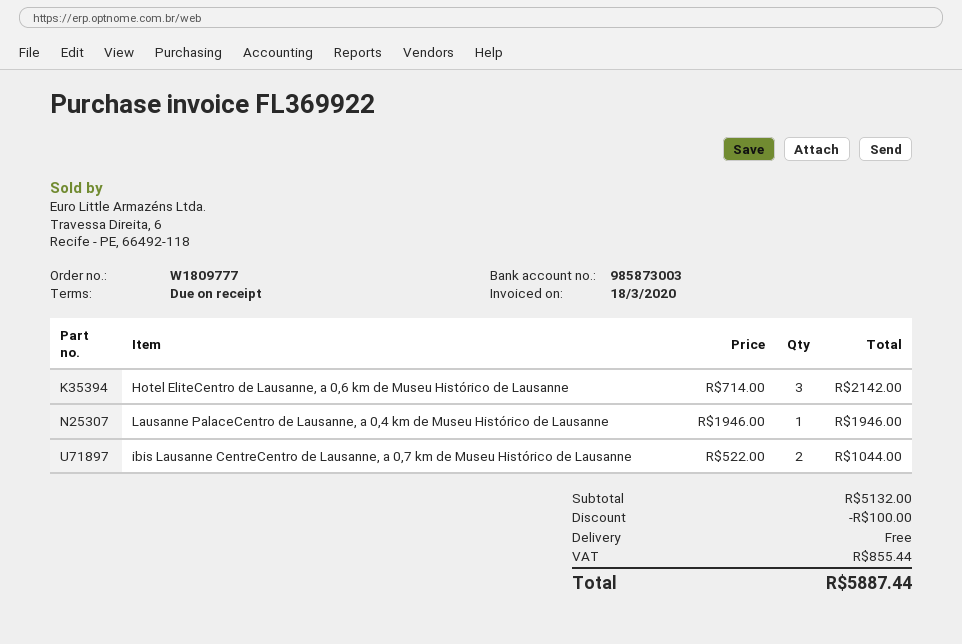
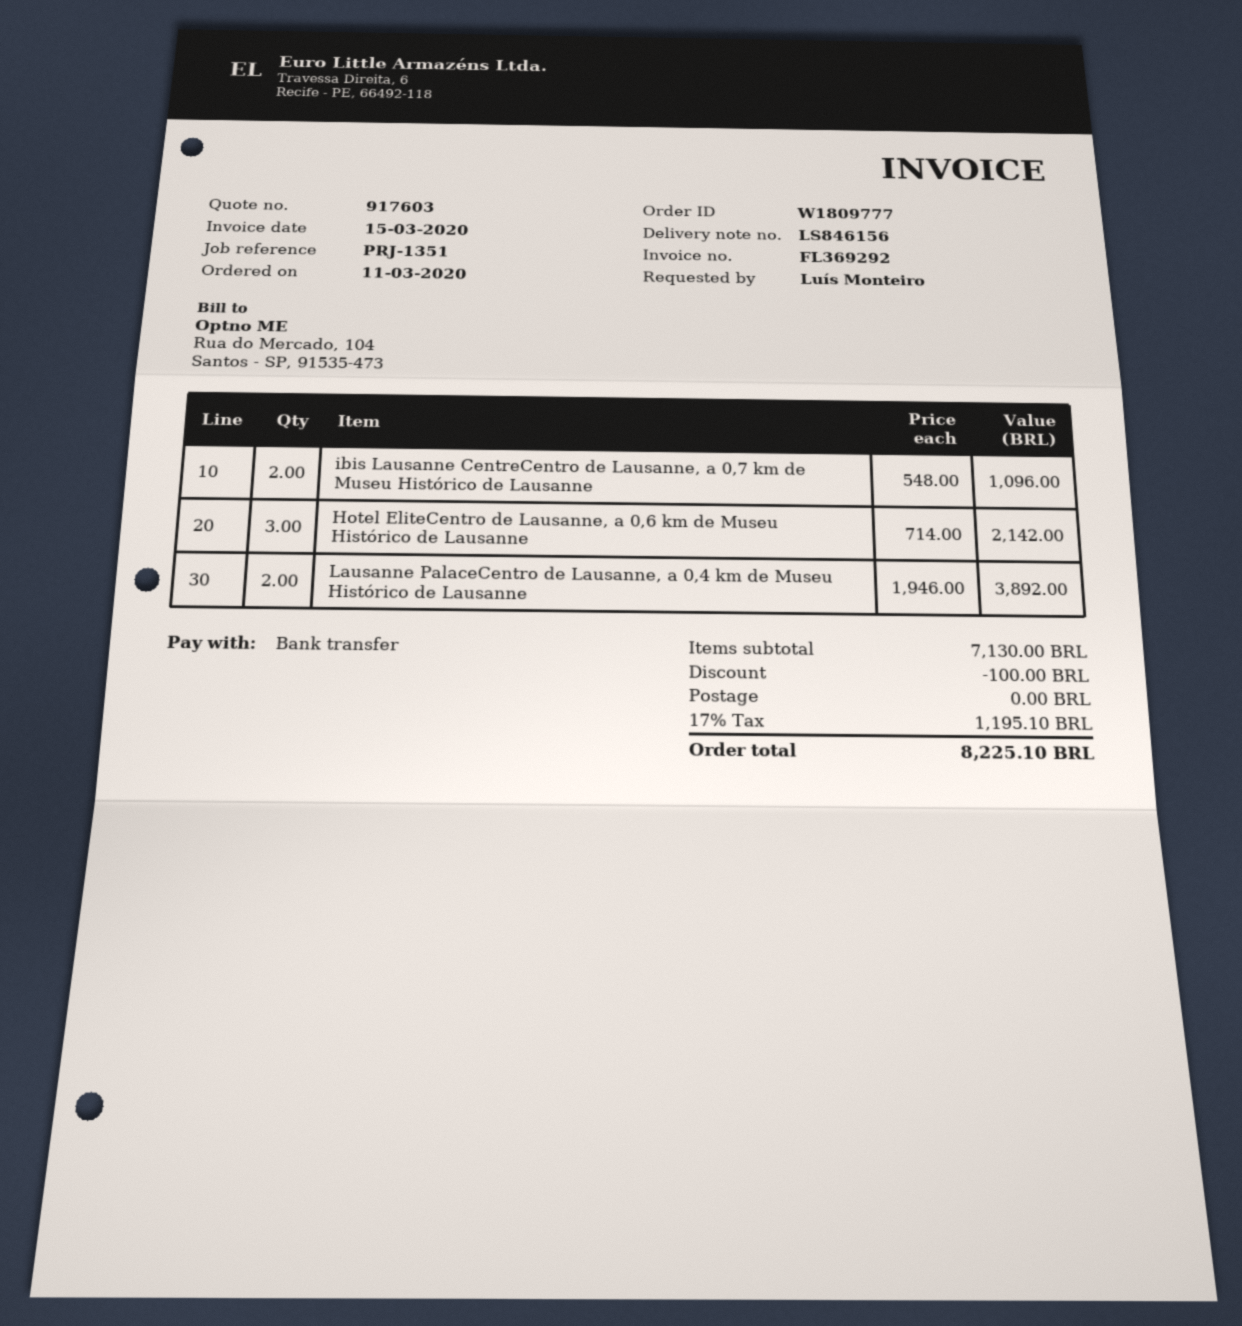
invoice number: FL369922 -> FL369292
invoice date: 2020-03-18 -> 2020-03-15
Lausanne PalaceCentro de Lausanne, a 0,4 km de Museu Histórico de Lausanne: 1 x 1946.00 = 1946.00 -> 2 x 1946.00 = 3892.00
ibis Lausanne CentreCentro de Lausanne, a 0,7 km de Museu Histórico de Lausanne: 2 x 522.00 = 1044.00 -> 2 x 548.00 = 1096.00
subtotal: 5132.00 -> 7130.00
tax: 855.44 -> 1195.10
total: 5887.44 -> 8225.10

